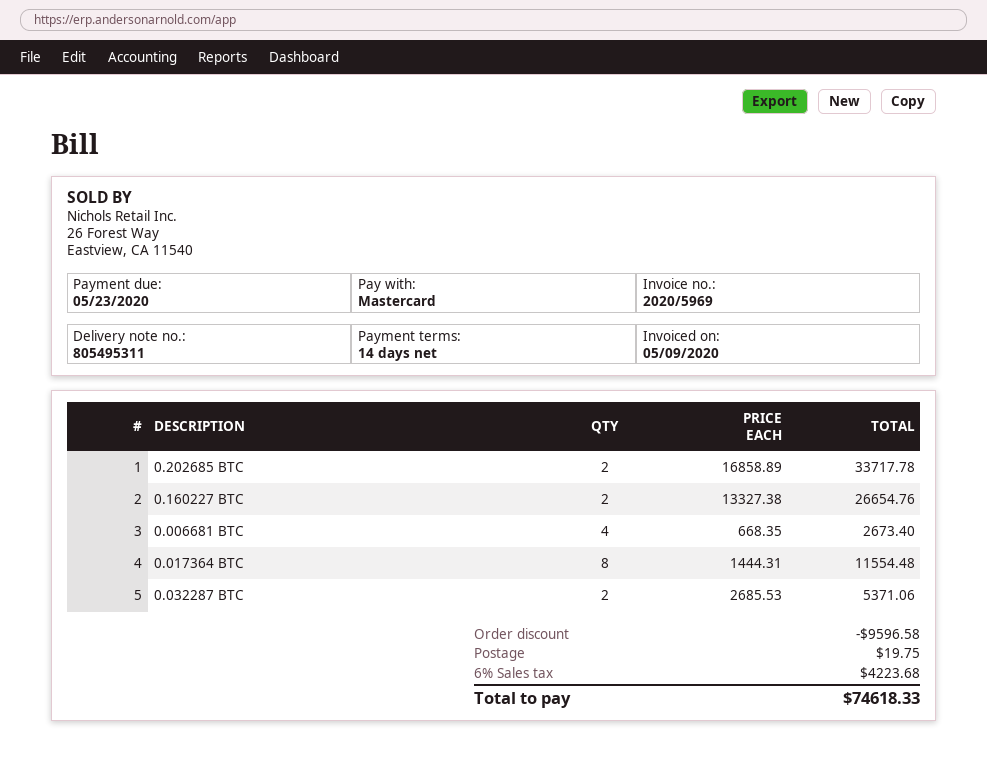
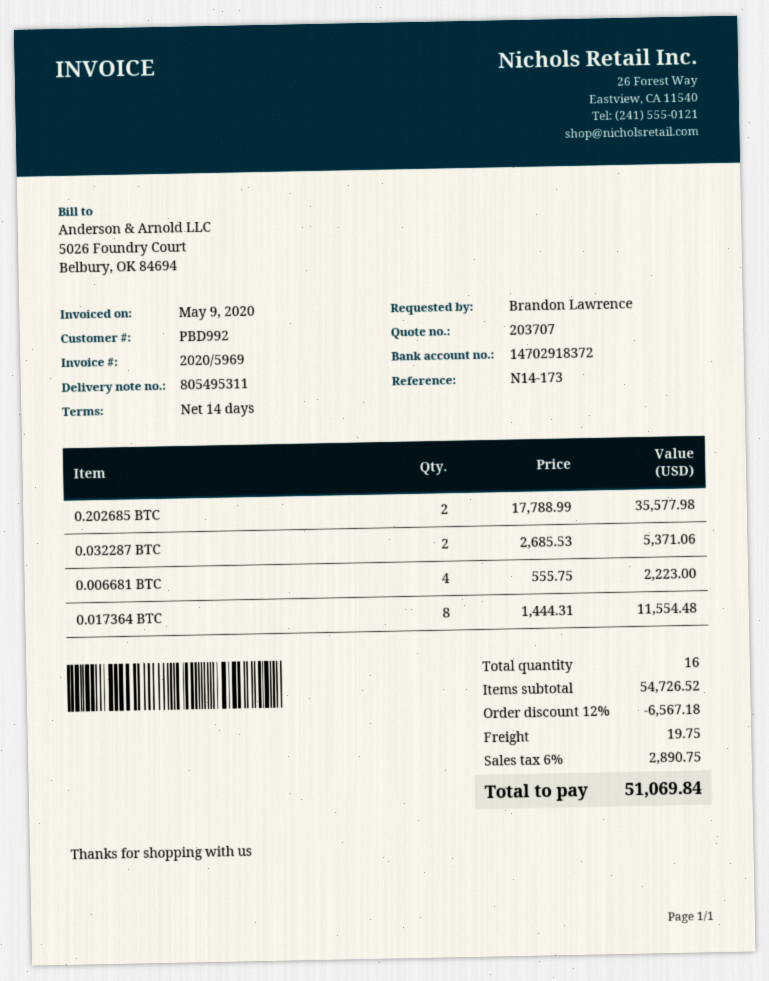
0.202685 BTC: 2 x 16858.89 = 33717.78 -> 2 x 17788.99 = 35577.98
0.160227 BTC: 2 x 13327.38 = 26654.76 -> none
0.006681 BTC: 4 x 668.35 = 2673.40 -> 4 x 555.75 = 2223.00
discount: 9596.58 -> 6567.18
tax: 6% = 4223.68 -> 6% = 2890.75
total: 74618.33 -> 51069.84

